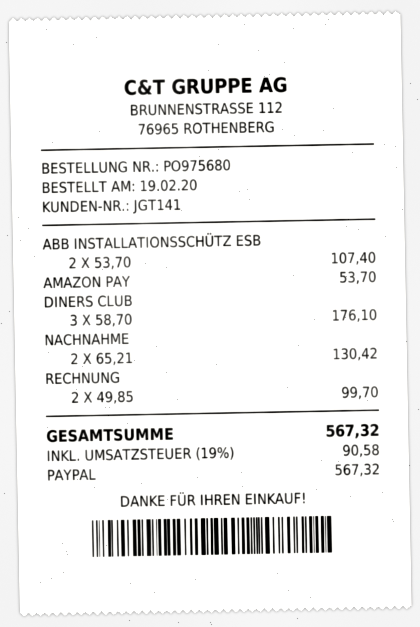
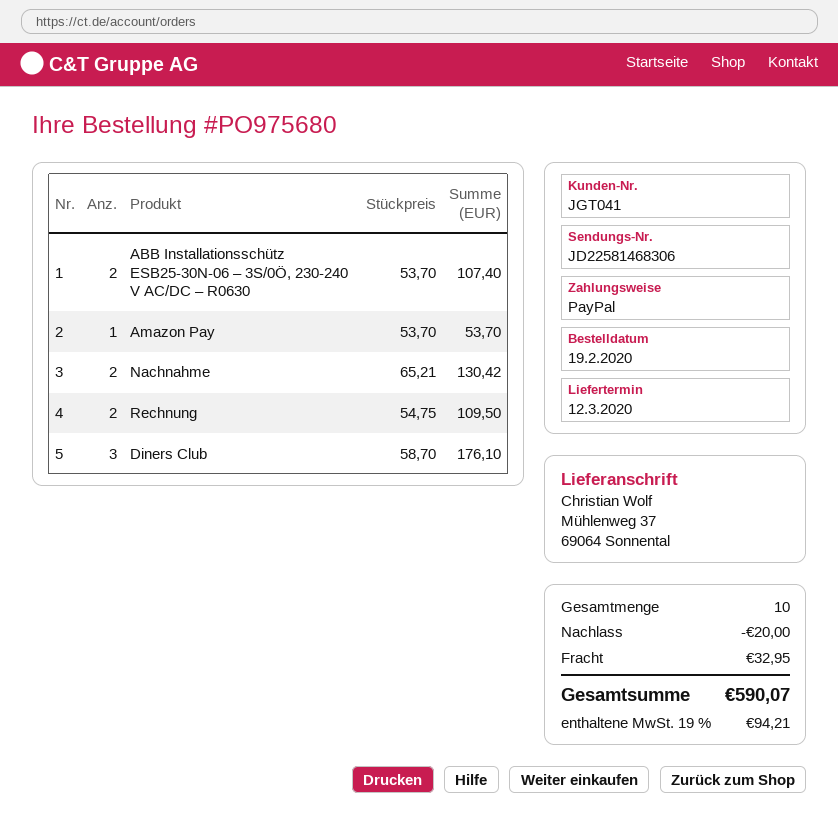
customer number: JGT141 -> JGT041
RECHNUNG: 2 x 49.85 = 99.70 -> 2 x 54.75 = 109.50
discount: none -> 20.00
shipping: none -> 32.95
tax: 19% = 90.58 -> 19% = 94.21
total: 567.32 -> 590.07

